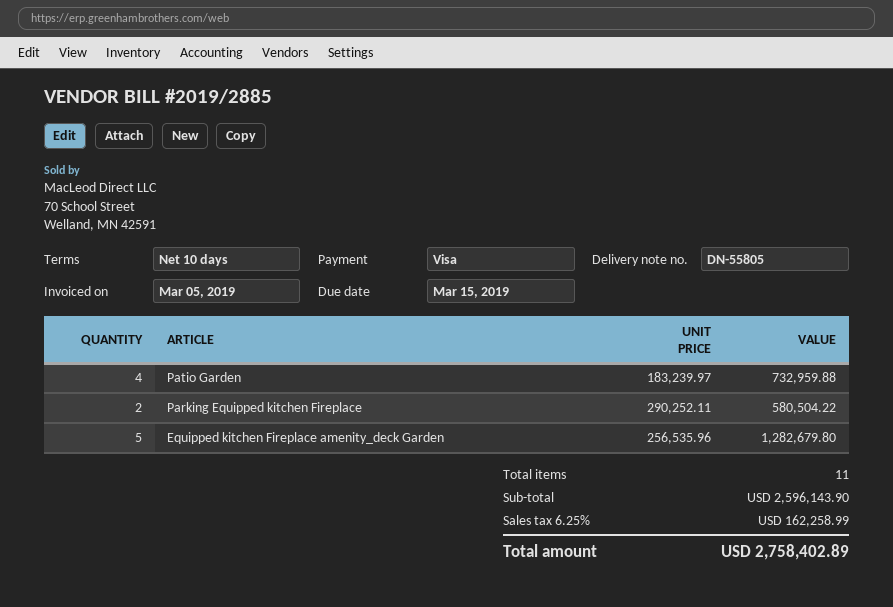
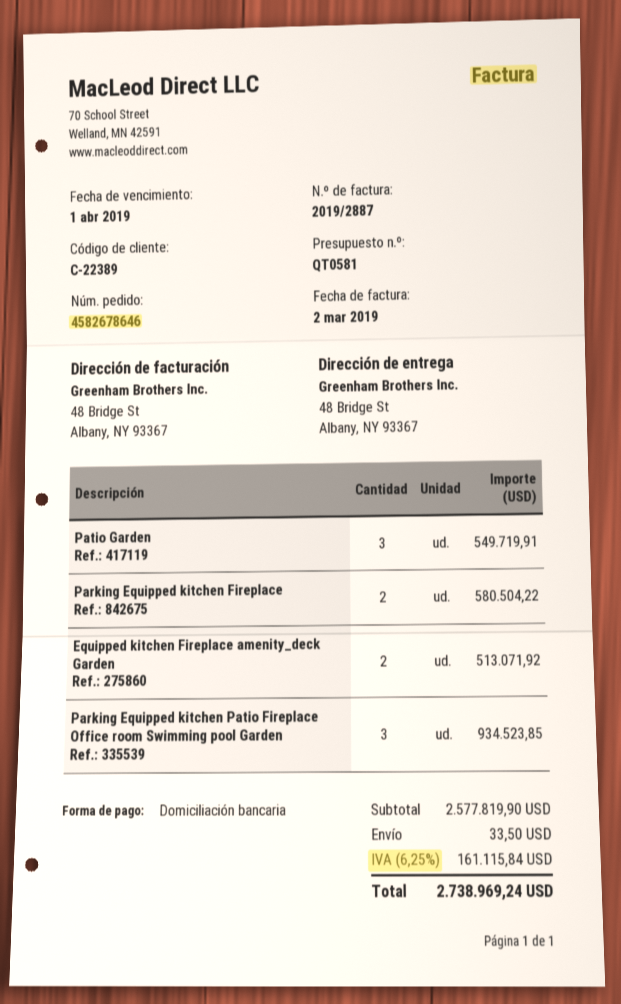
invoice number: 2019/2885 -> 2019/2887
invoice date: 2019-03-05 -> 2019-03-02
due date: 2019-03-15 -> 2019-04-01
payment method: Visa -> direct debit
Patio Garden: 4 for 732959.88 -> 3 for 549719.91
Equipped kitchen Fireplace amenity_deck Garden: 5 for 1282679.80 -> 2 for 513071.92
Parking Equipped kitchen Patio Fireplace Office room Swimming pool Garden: none -> 3 for 934523.85
subtotal: 2596143.90 -> 2577819.90
shipping: none -> 33.50
tax: 6.25% = 162258.99 -> 6.25% = 161115.84
total: 2758402.89 -> 2738969.24

